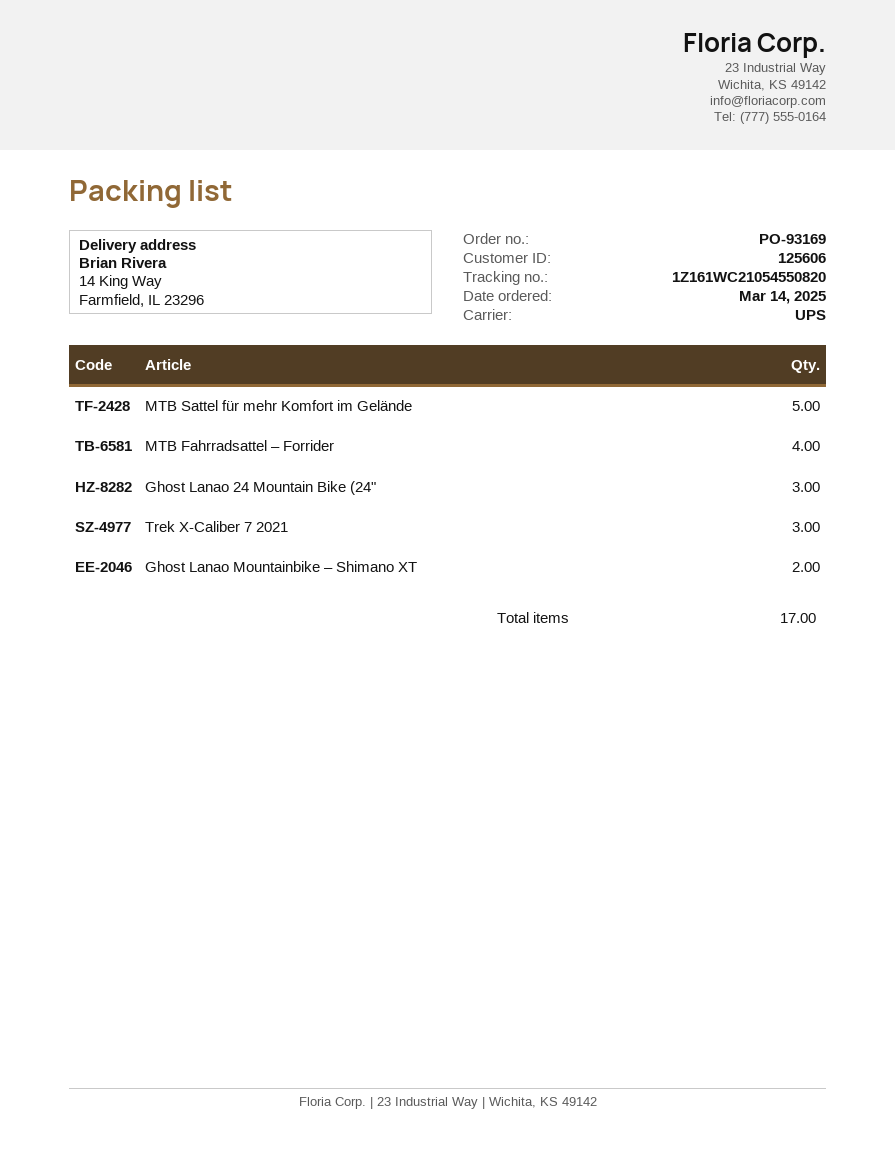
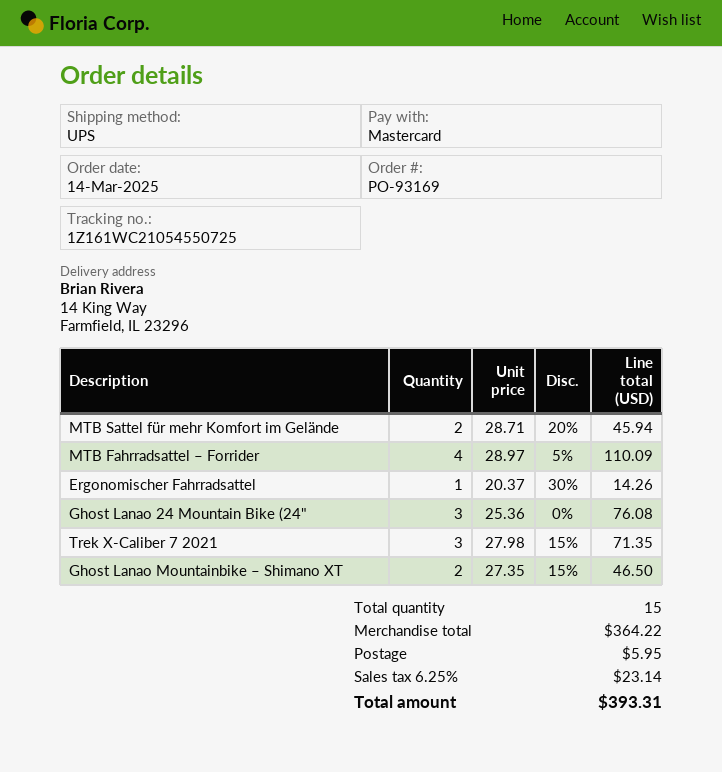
tracking number: 1Z161WC21054550820 -> 1Z161WC21054550725
MTB Sattel für mehr Komfort im Gelände: 5 -> 2
Ergonomischer Fahrradsattel: none -> 1
total quantity: 17 -> 15

